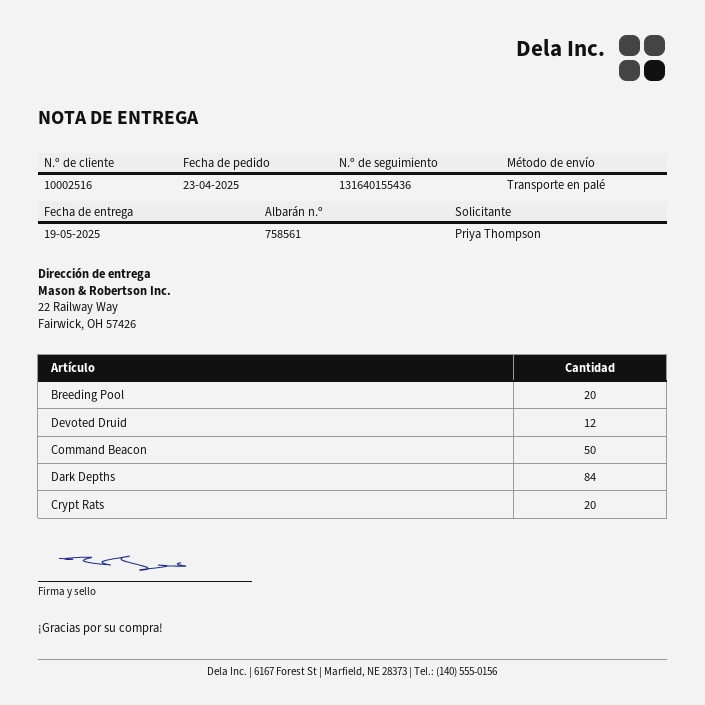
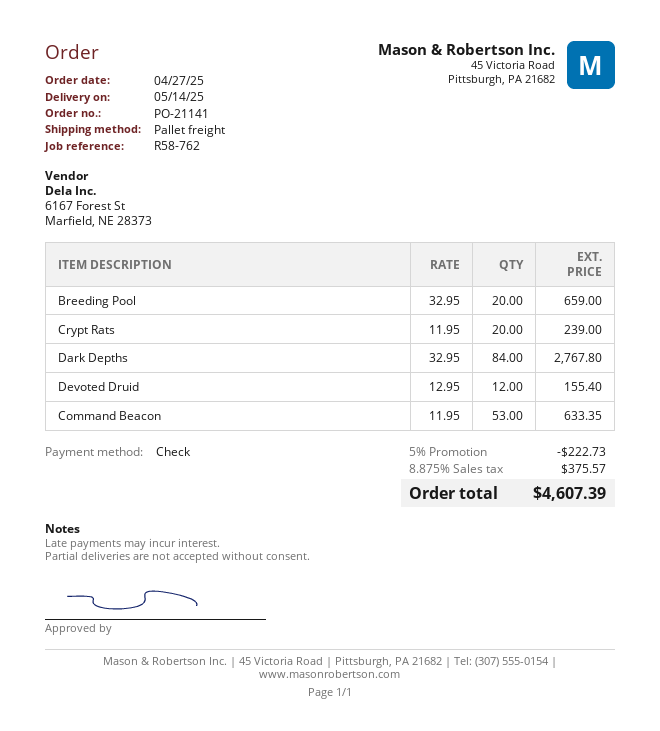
order date: 2025-04-23 -> 2025-04-27
delivery date: 2025-05-19 -> 2025-05-14
Command Beacon: 50 -> 53

